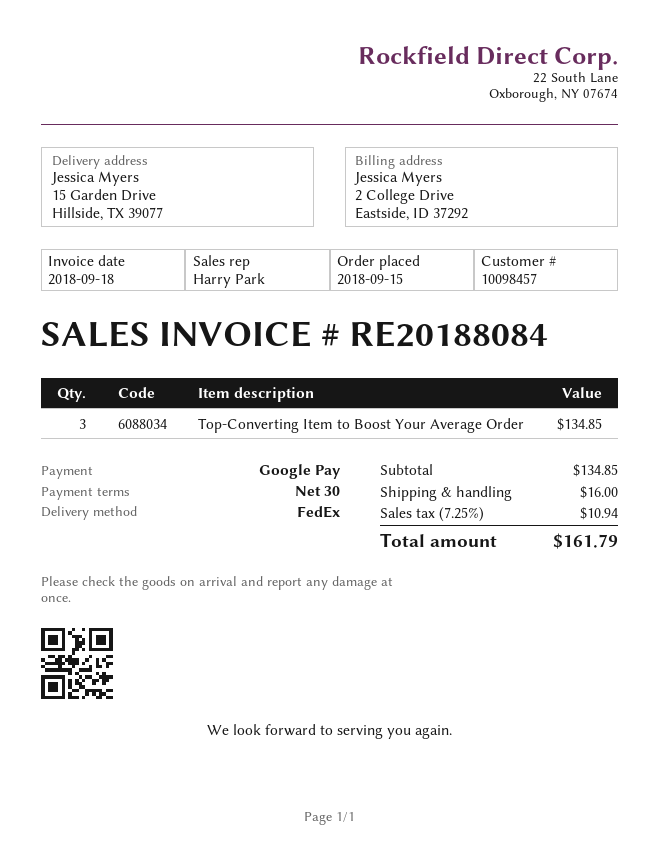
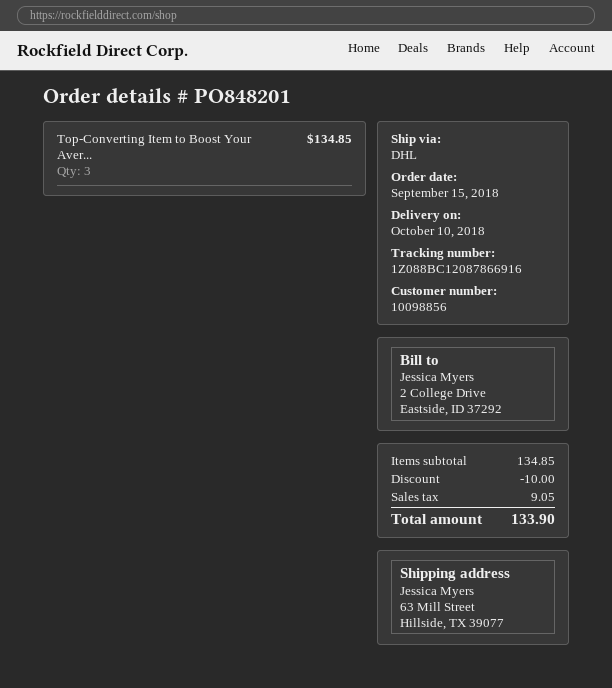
customer number: 10098457 -> 10098856
shipping method: FedEx -> DHL
ship to: 15 Garden Drive, Hillside, TX 39077 -> 63 Mill Street, Hillside, TX 39077
discount: none -> 10.00
shipping: 16.00 -> none
tax: 10.94 -> 9.05
total: 161.79 -> 133.90

